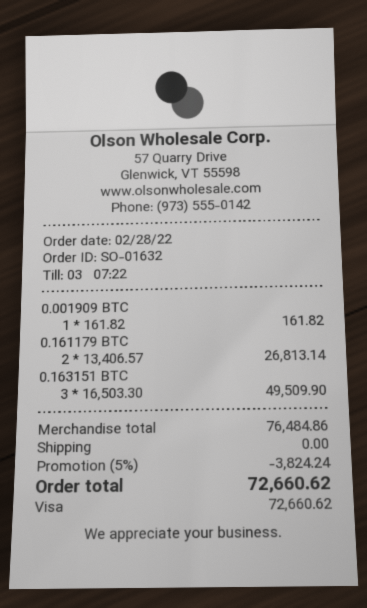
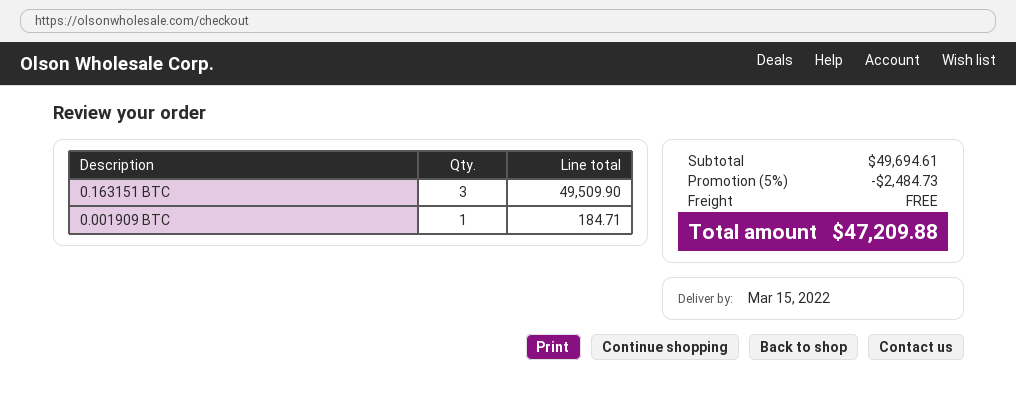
0.001909 BTC: 1 for 161.82 -> 1 for 184.71
0.161179 BTC: 2 for 26813.14 -> none
subtotal: 76484.86 -> 49694.61
discount: 5% = 3824.24 -> 5% = 2484.73
total: 72660.62 -> 47209.88

